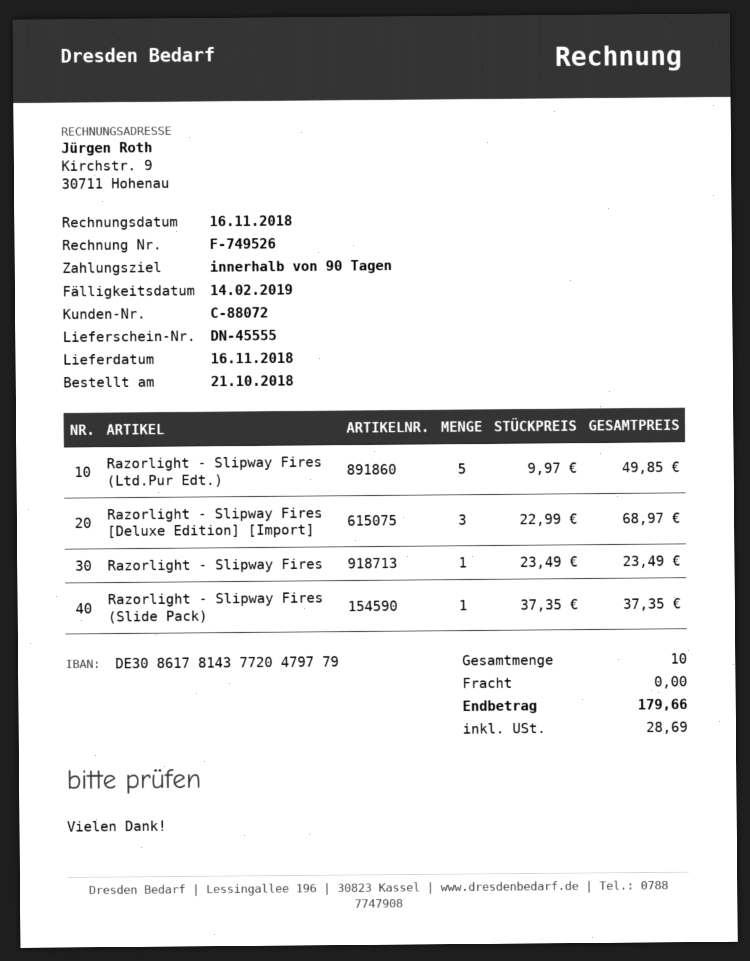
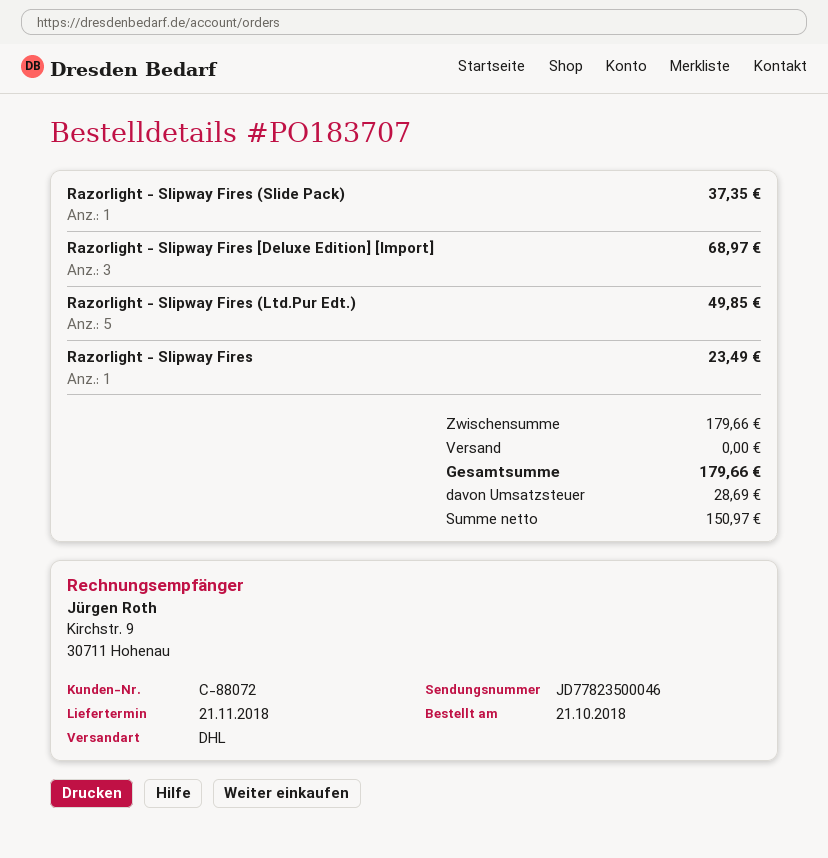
delivery date: 2018-11-16 -> 2018-11-21

